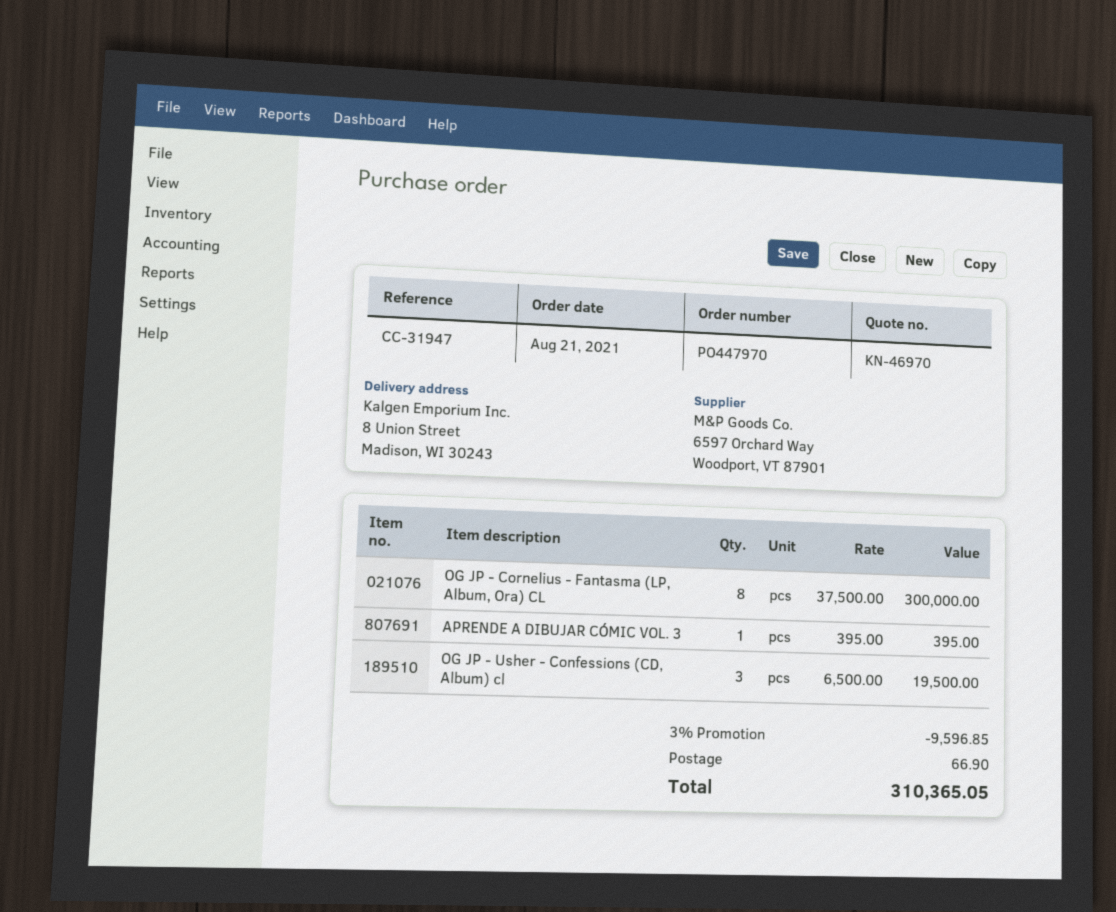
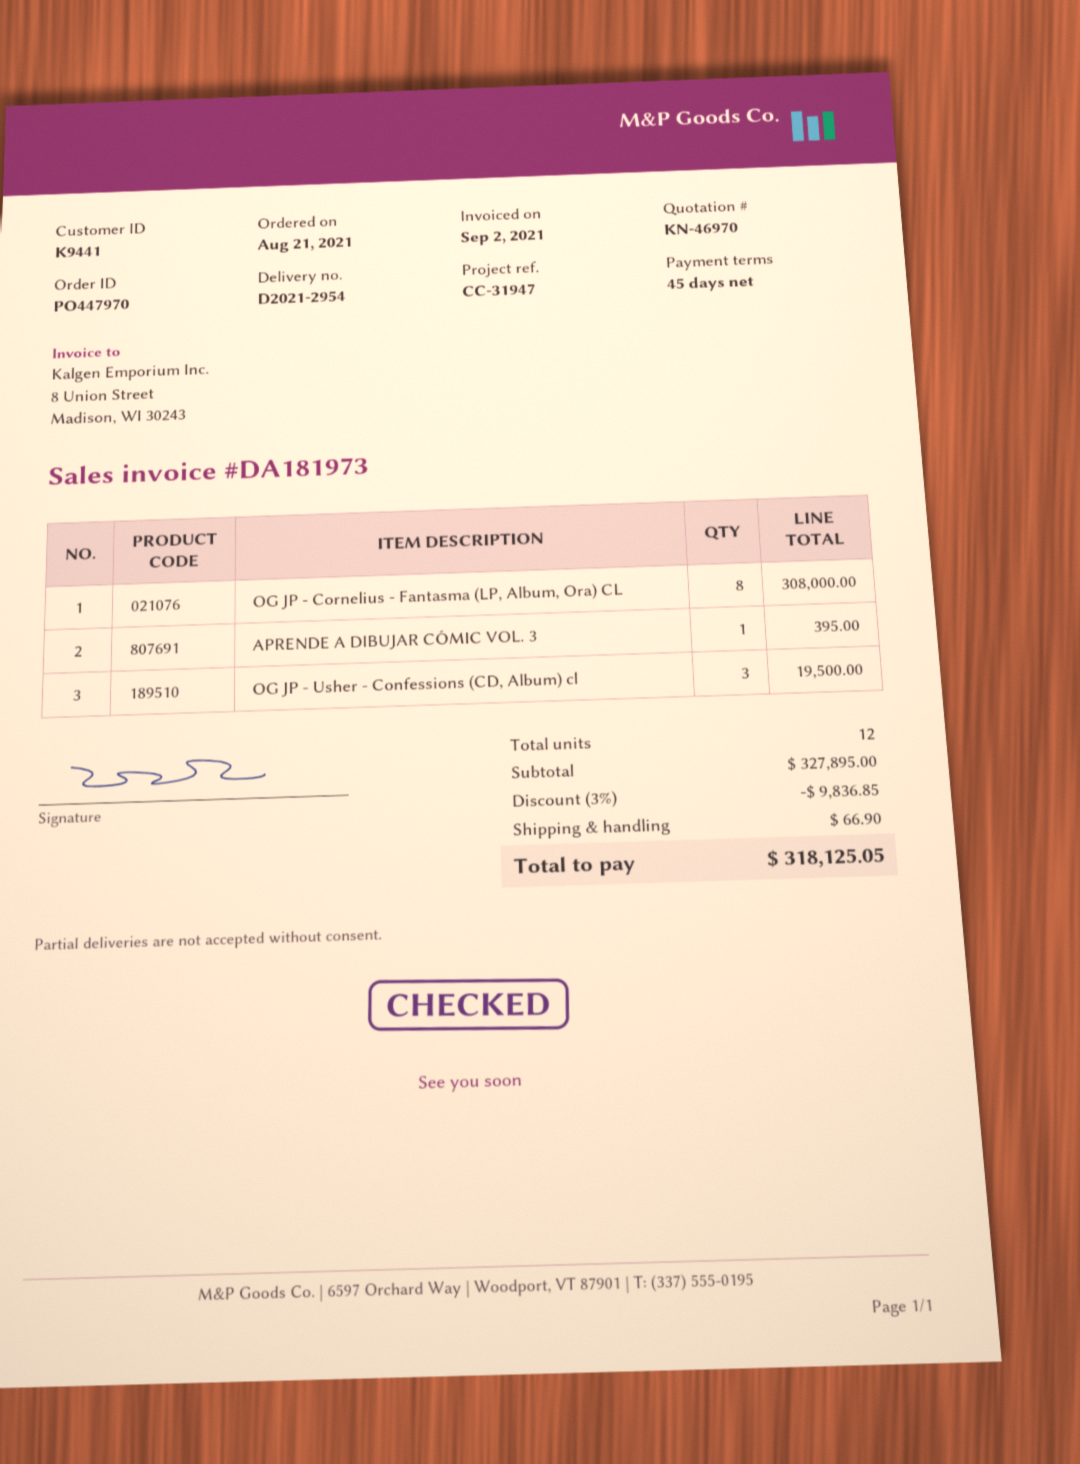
OG JP - Cornelius - Fantasma (LP, Album, Ora) CL: 8 for 300000.00 -> 8 for 308000.00
discount: 3% = 9596.85 -> 3% = 9836.85
total: 310365.05 -> 318125.05

